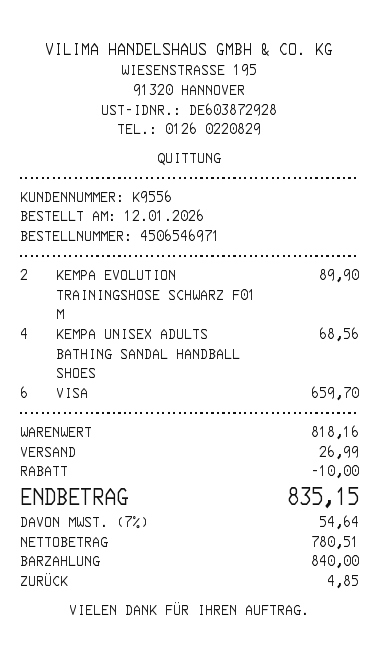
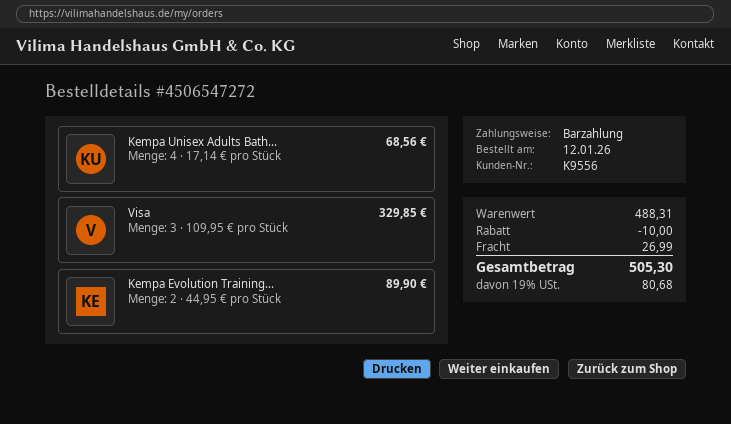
order number: 4506546971 -> 4506547272
VISA: 6 for 659.70 -> 3 for 329.85
subtotal: 818.16 -> 488.31
tax: 7% = 54.64 -> 19% = 80.68
total: 835.15 -> 505.30

